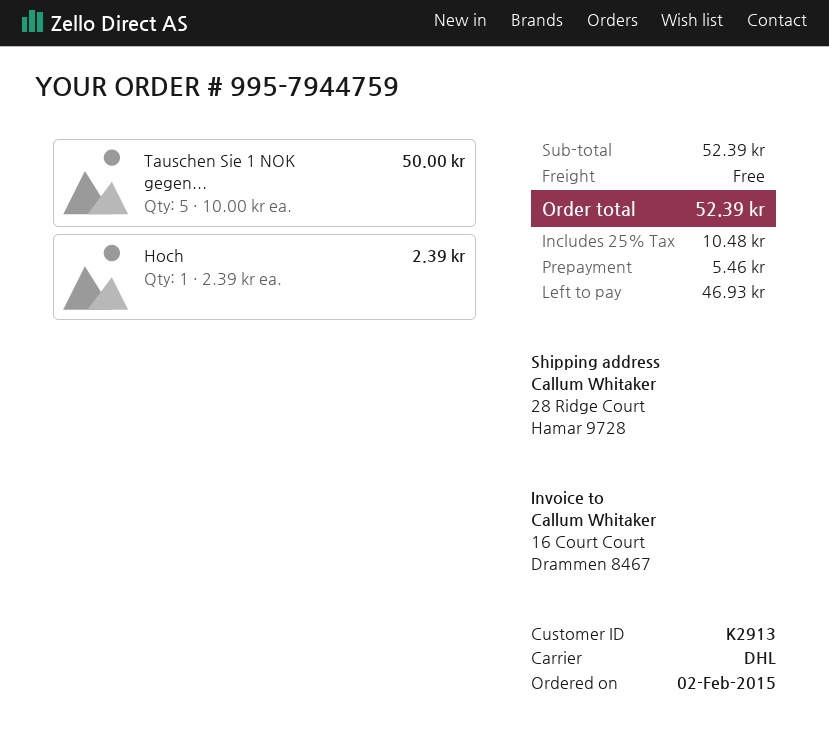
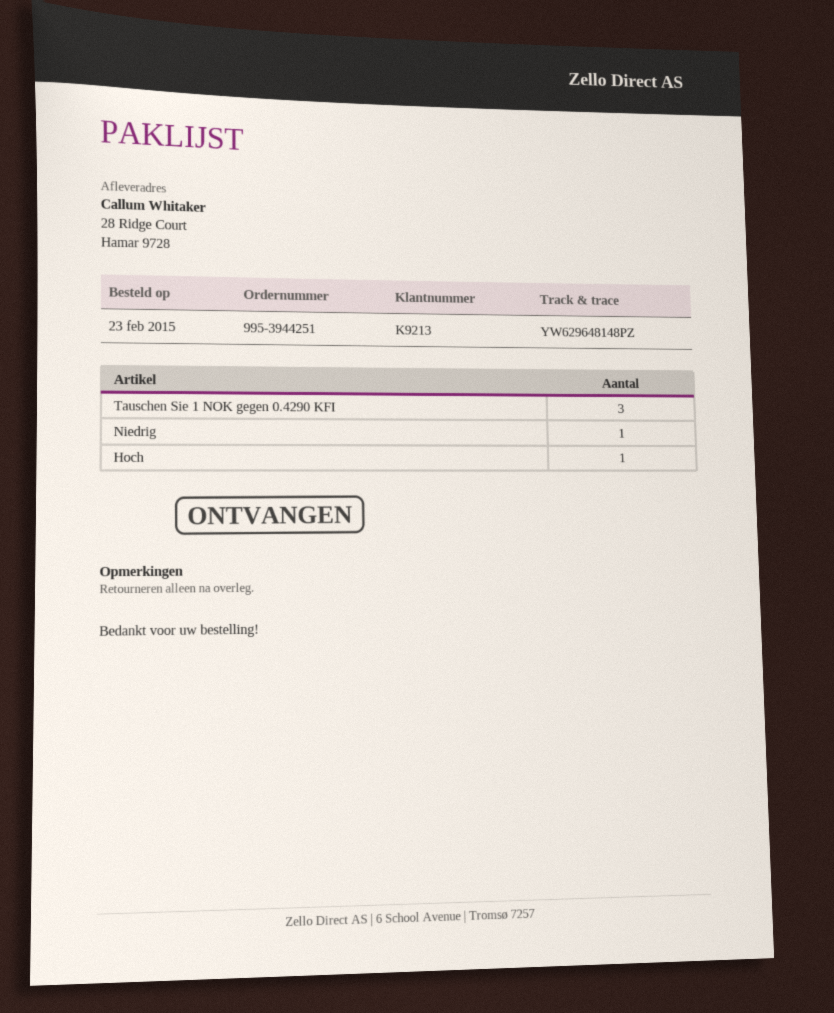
order number: 995-7944759 -> 995-3944251
order date: 2015-02-02 -> 2015-02-23
customer number: K2913 -> K9213
Tauschen Sie 1 NOK gegen...: 5 -> 3
Niedrig: none -> 1

